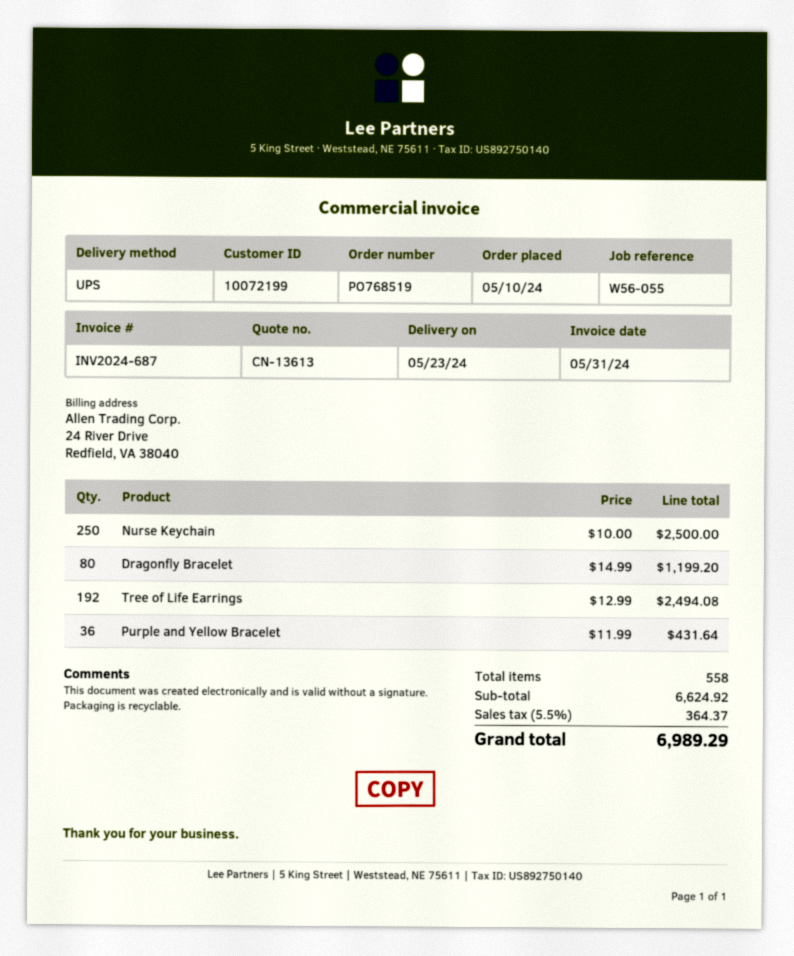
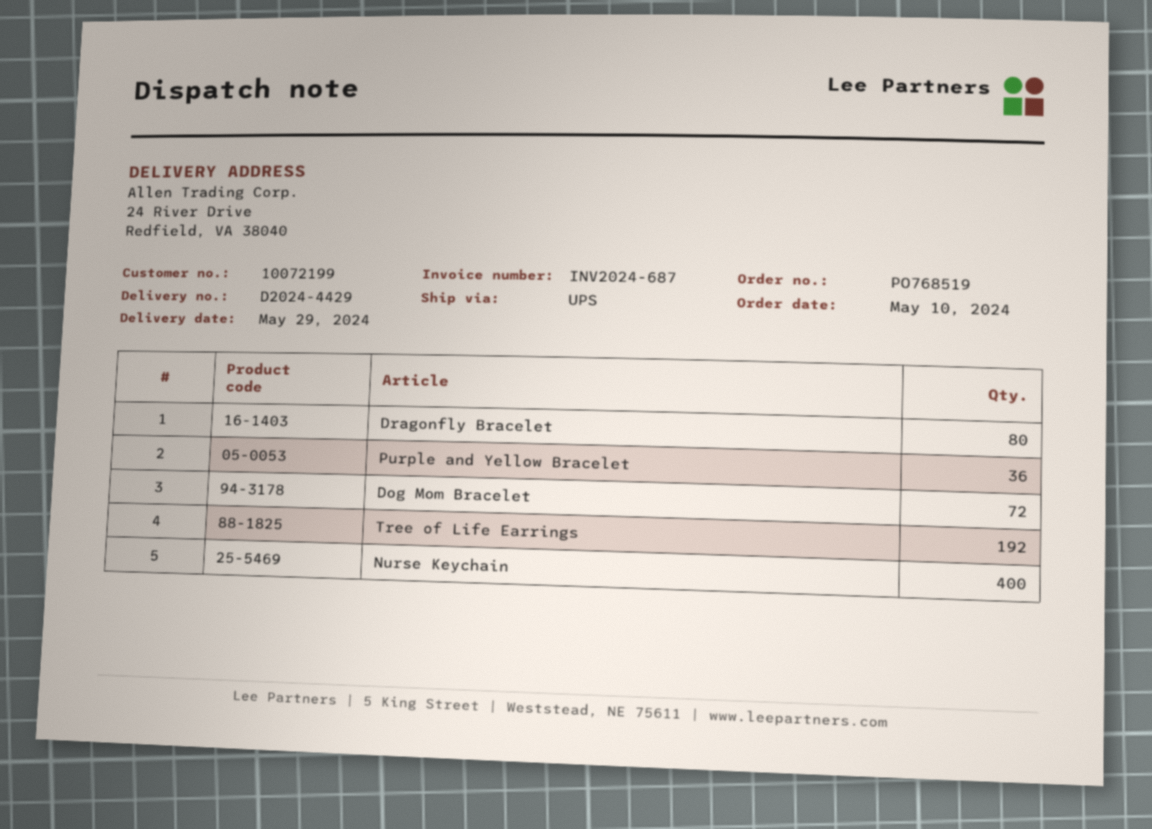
delivery date: 2024-05-23 -> 2024-05-29
Nurse Keychain: 250 -> 400
Dog Mom Bracelet: none -> 72

